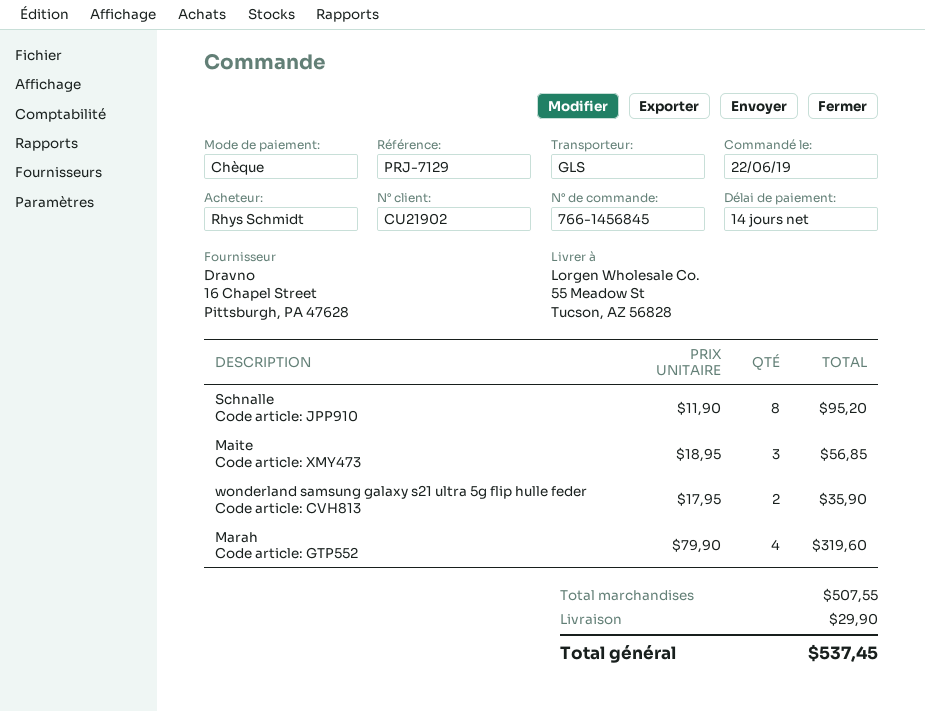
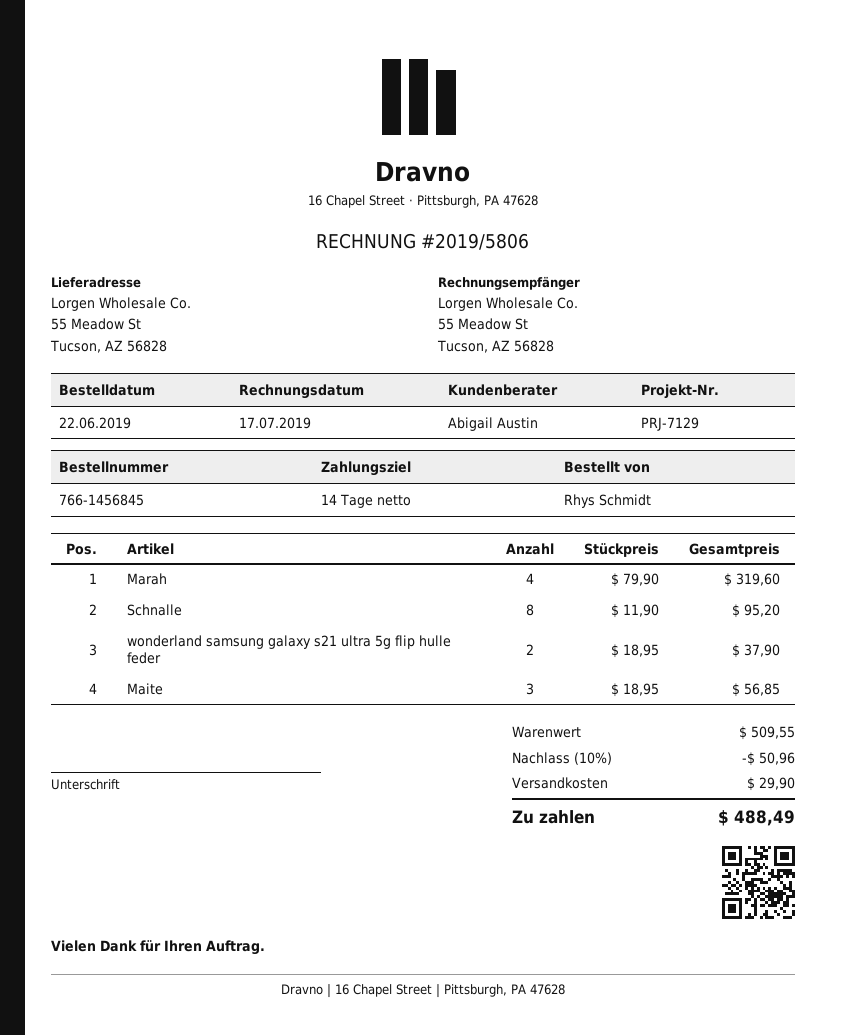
wonderland samsung galaxy s21 ultra 5g flip hulle feder: 2 x 17.95 = 35.90 -> 2 x 18.95 = 37.90
subtotal: 507.55 -> 509.55
discount: none -> 10% = 50.96
total: 537.45 -> 488.49

